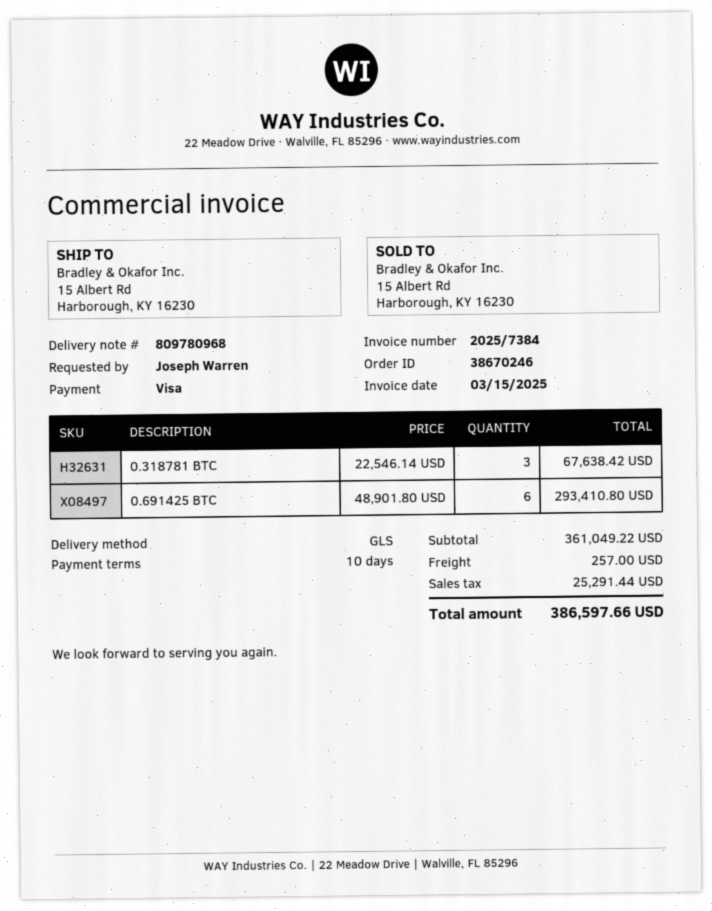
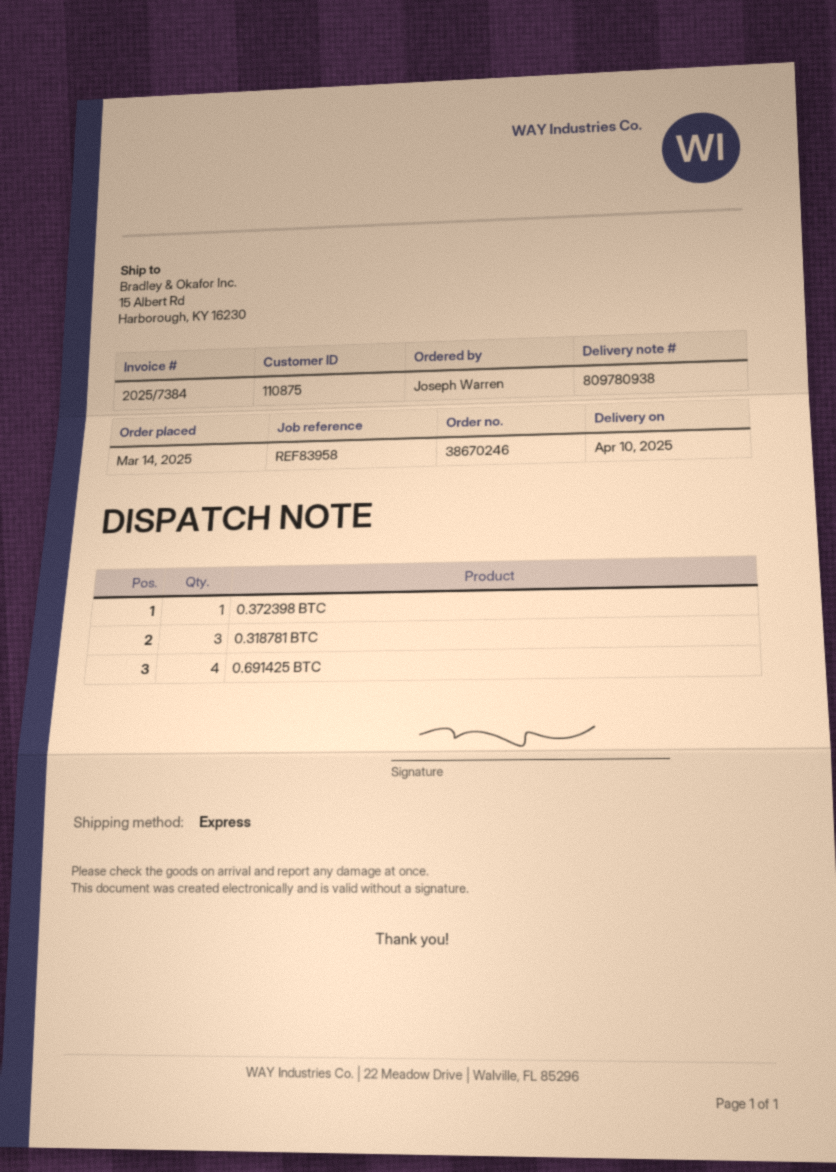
delivery note number: 809780968 -> 809780938
shipping method: GLS -> express
0.691425 BTC: 6 -> 4
0.372398 BTC: none -> 1

